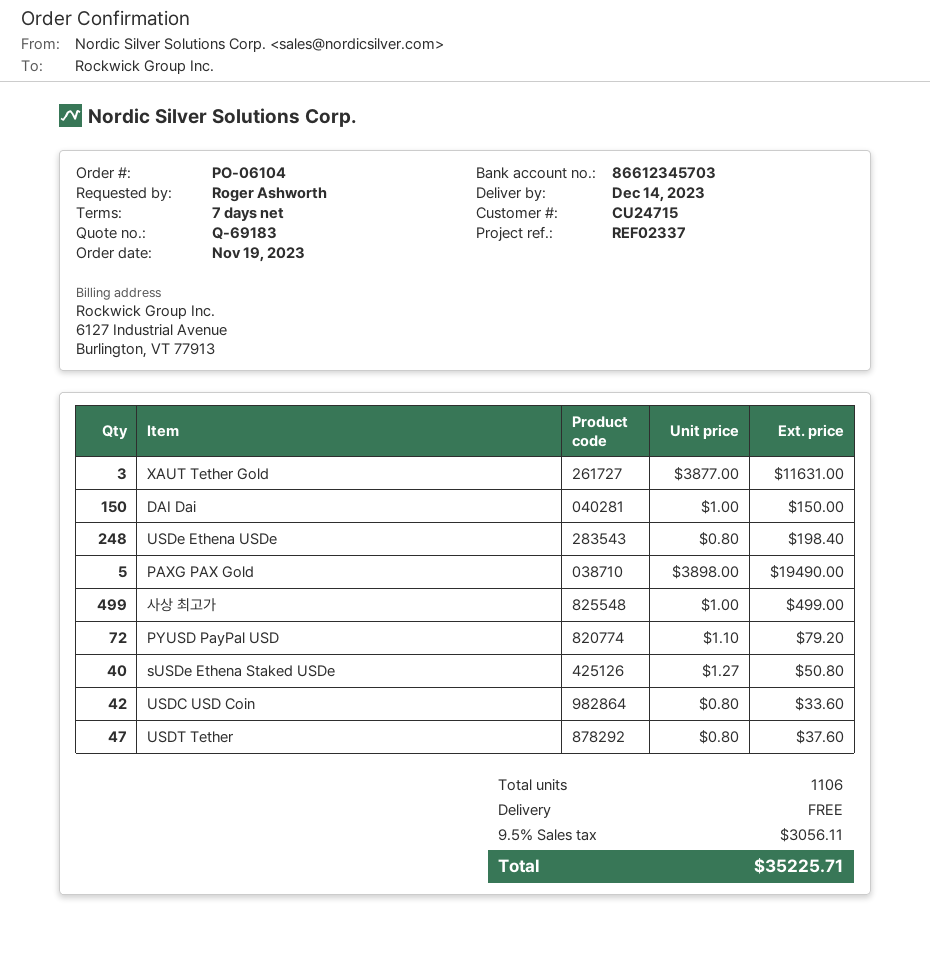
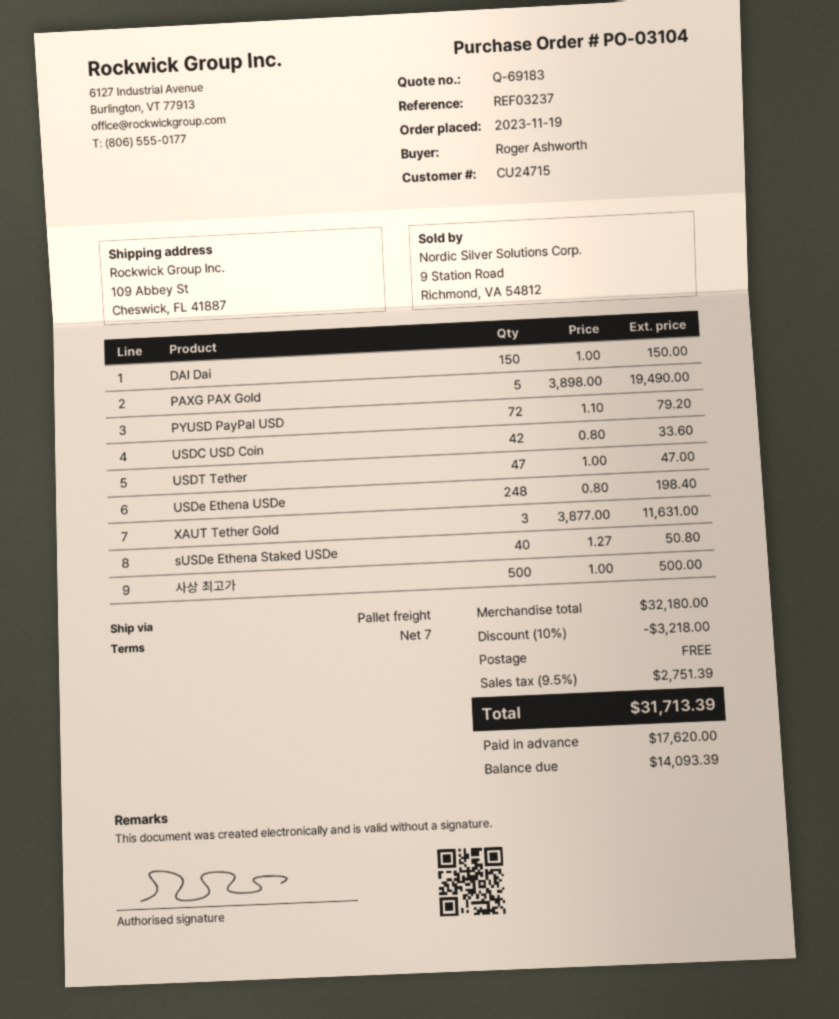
order number: PO-06104 -> PO-03104
reference: REF02337 -> REF03237
사상 최고가: 499 x 1.00 = 499.00 -> 500 x 1.00 = 500.00
USDT Tether: 47 x 0.80 = 37.60 -> 47 x 1.00 = 47.00
discount: none -> 10% = 3218.00
tax: 9.5% = 3056.11 -> 9.5% = 2751.39
total: 35225.71 -> 31713.39

